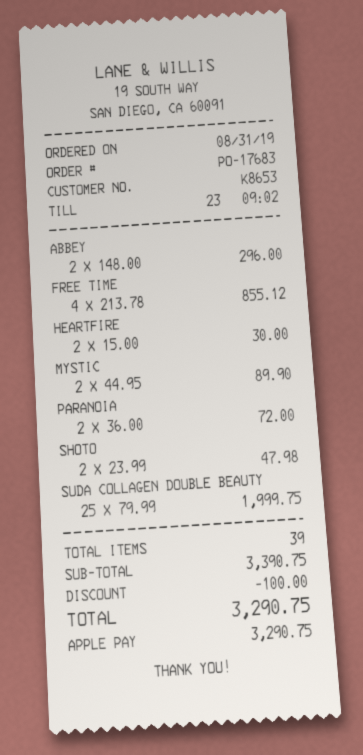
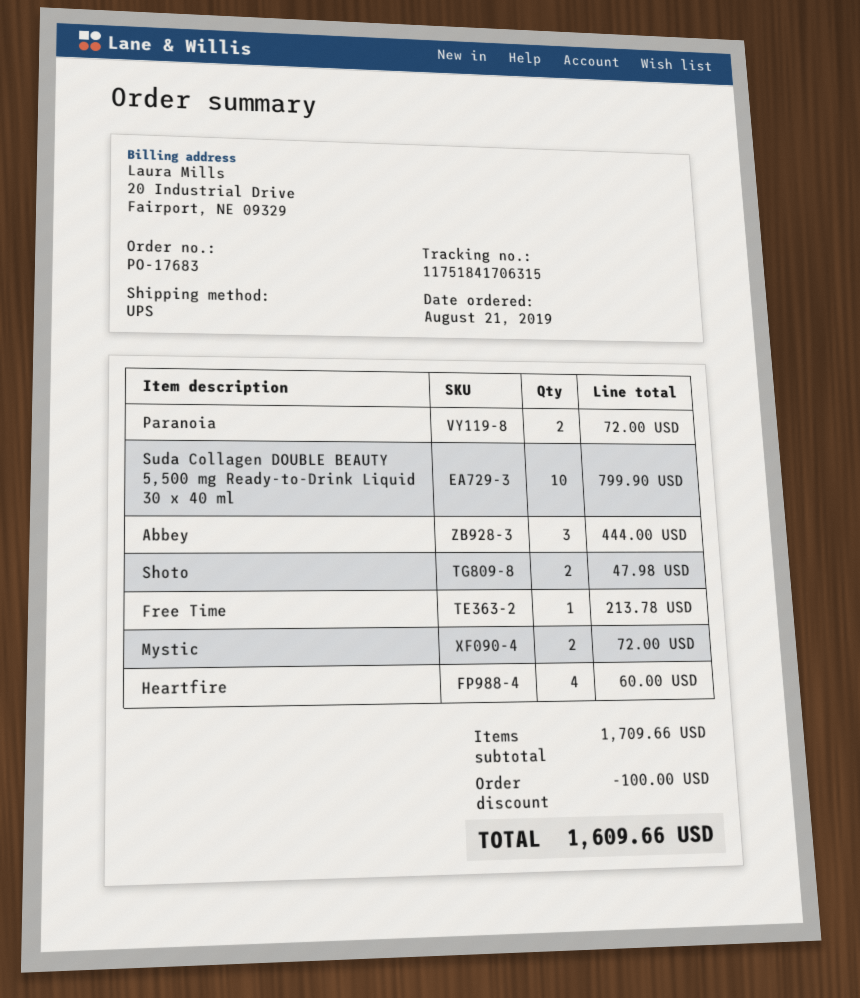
order date: 2019-08-31 -> 2019-08-21
ABBEY: 2 for 296.00 -> 3 for 444.00
FREE TIME: 4 for 855.12 -> 1 for 213.78
HEARTFIRE: 2 for 30.00 -> 4 for 60.00
MYSTIC: 2 for 89.90 -> 2 for 72.00
SUDA COLLAGEN DOUBLE BEAUTY: 25 for 1999.75 -> 10 for 799.90
subtotal: 3390.75 -> 1709.66
total: 3290.75 -> 1609.66

